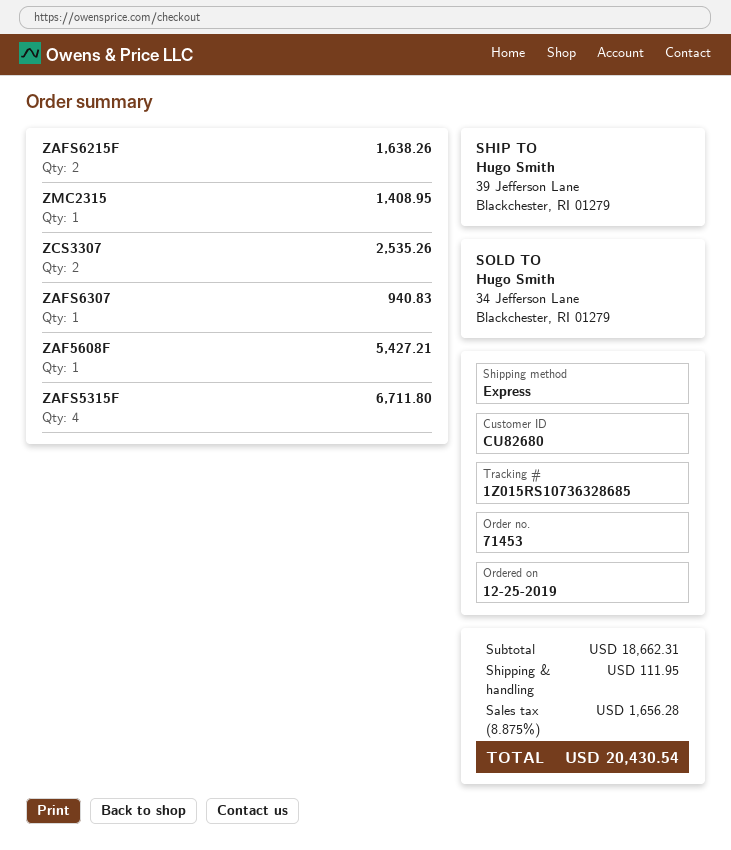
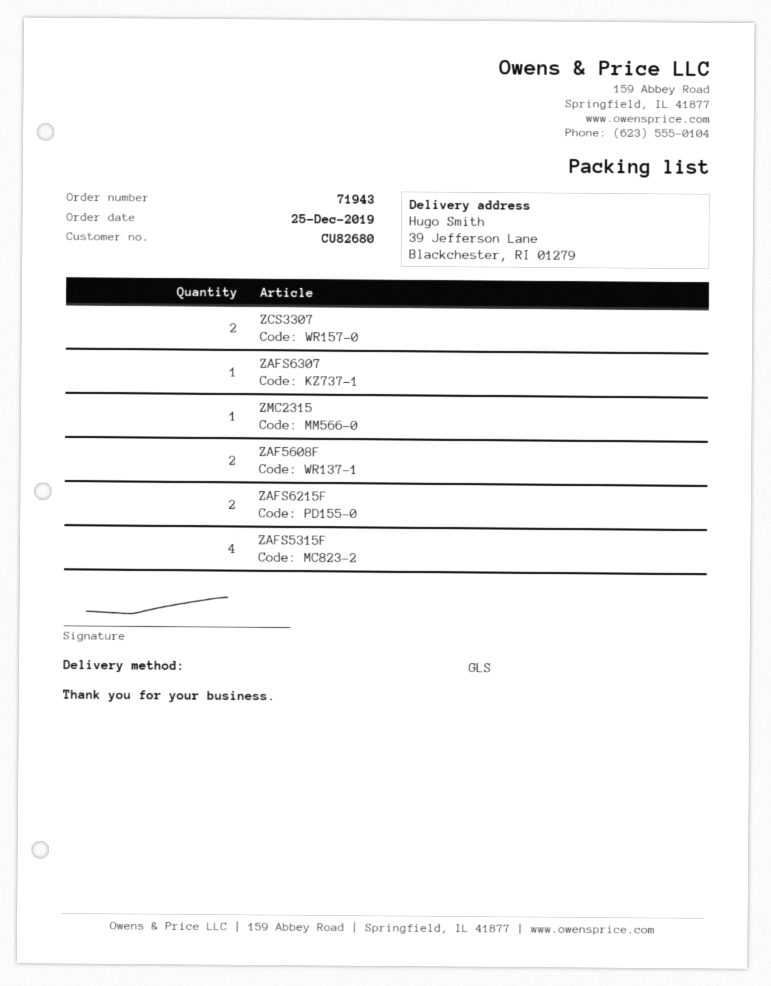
order number: 71453 -> 71943
shipping method: express -> GLS
ZAF5608F: 1 -> 2

